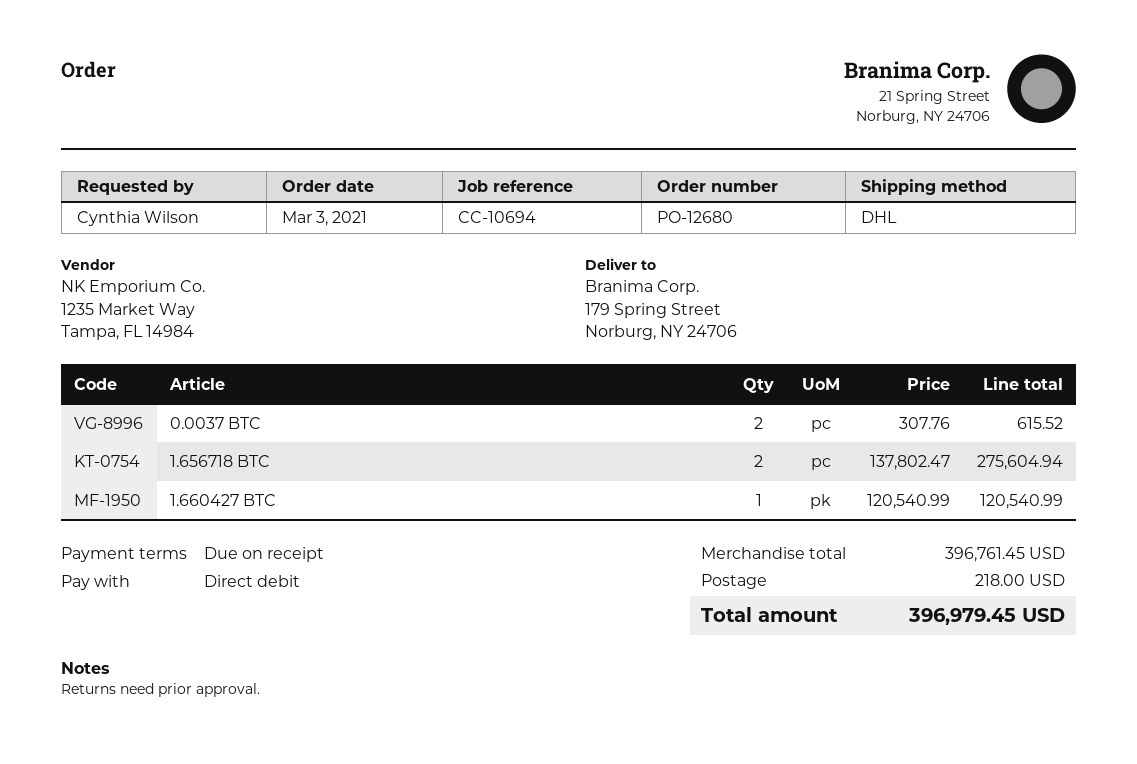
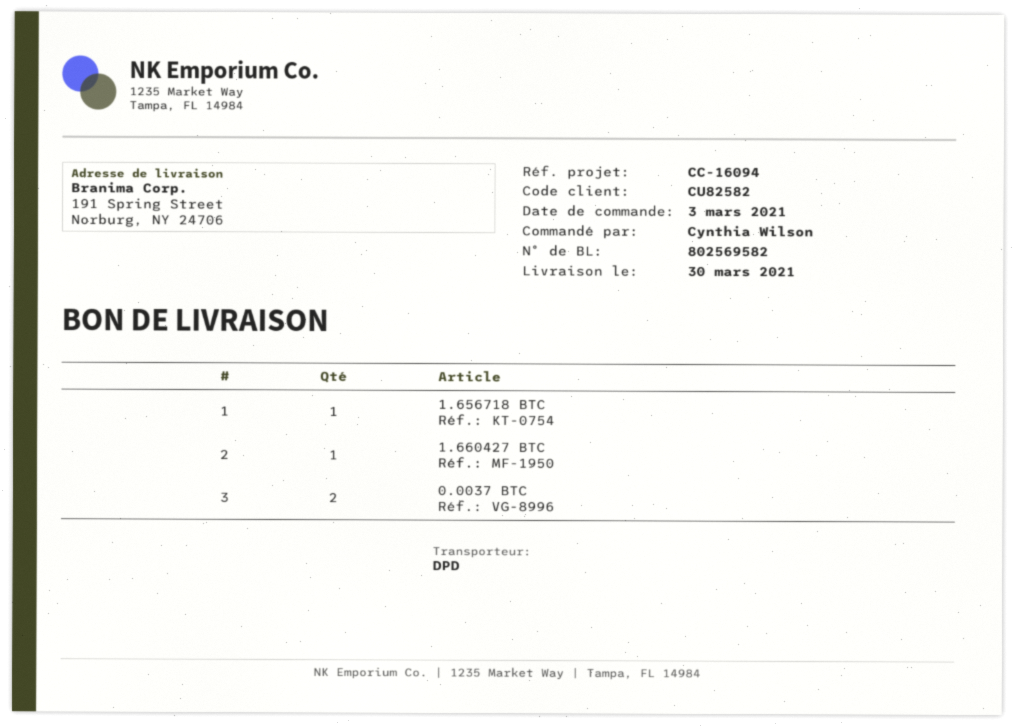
reference: CC-10694 -> CC-16094
shipping method: DHL -> DPD
ship to: 179 Spring Street, Norburg, NY 24706 -> 191 Spring Street, Norburg, NY 24706
1.656718 BTC: 2 -> 1

